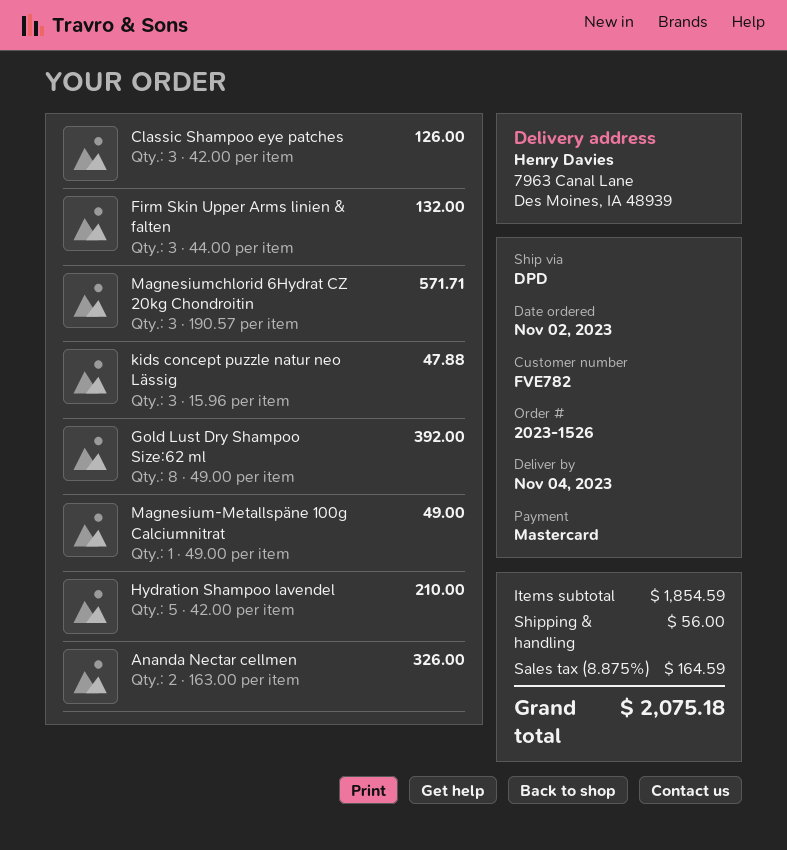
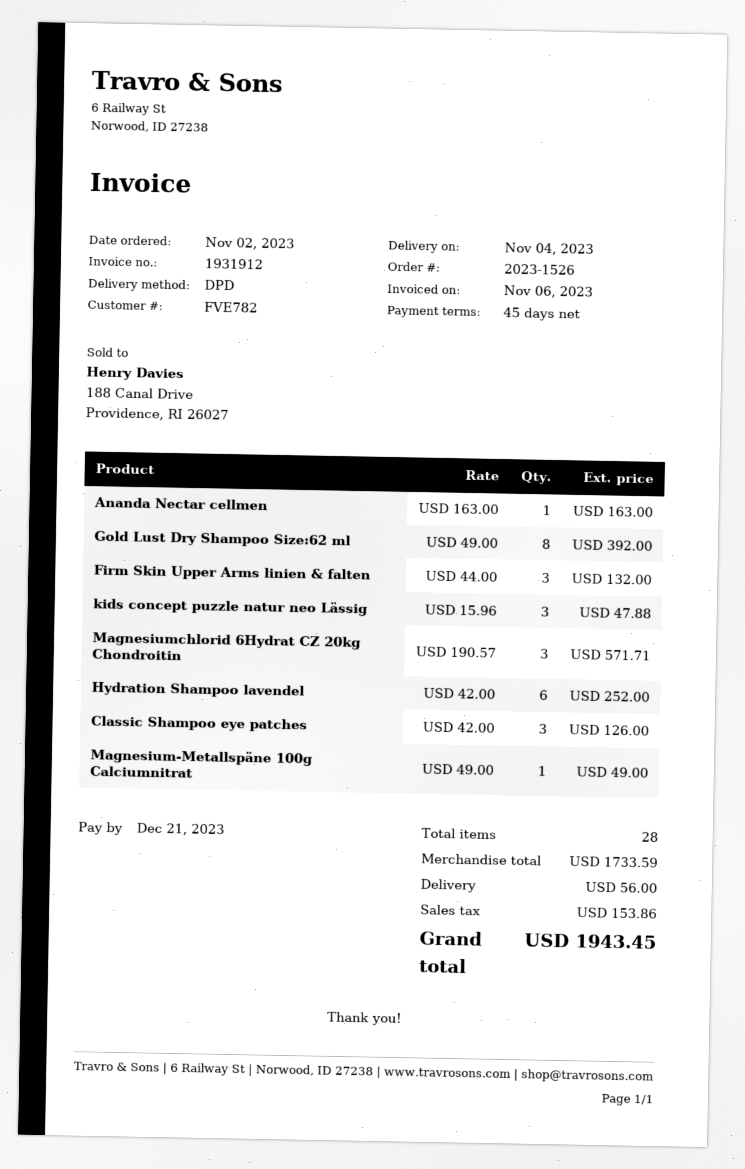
Hydration Shampoo lavendel: 5 x 42.00 = 210.00 -> 6 x 42.00 = 252.00
Ananda Nectar cellmen: 2 x 163.00 = 326.00 -> 1 x 163.00 = 163.00
subtotal: 1854.59 -> 1733.59
tax: 164.59 -> 153.86
total: 2075.18 -> 1943.45

